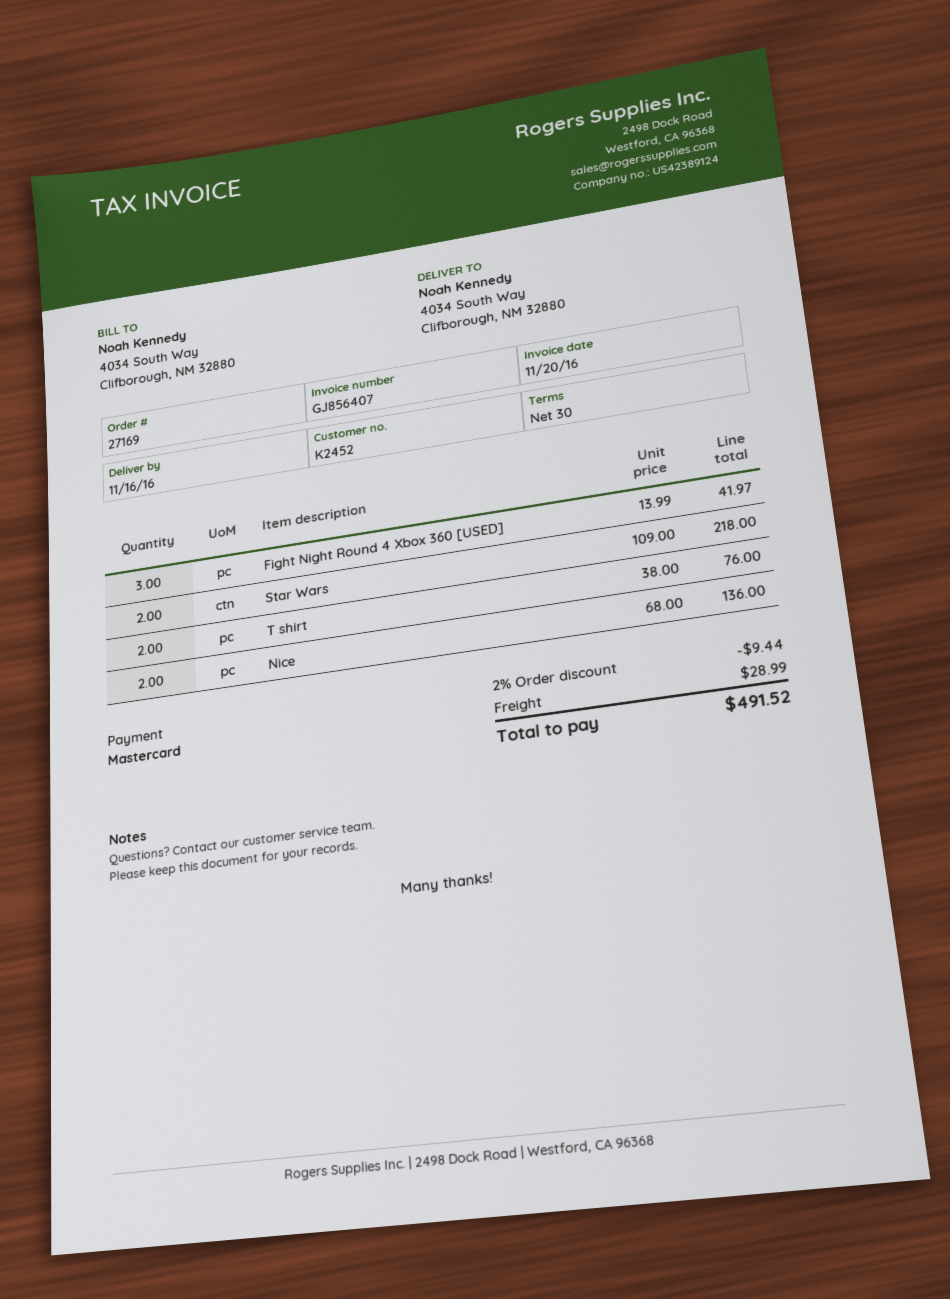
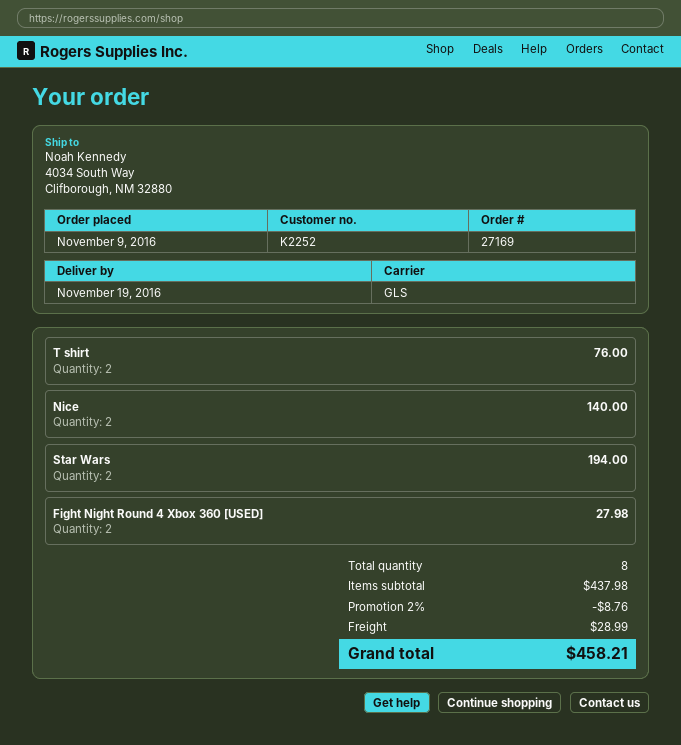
delivery date: 2016-11-16 -> 2016-11-19
customer number: K2452 -> K2252
Fight Night Round 4 Xbox 360 [USED]: 3 for 41.97 -> 2 for 27.98
Star Wars: 2 for 218.00 -> 2 for 194.00
Nice: 2 for 136.00 -> 2 for 140.00
discount: 2% = 9.44 -> 2% = 8.76
total: 491.52 -> 458.21

